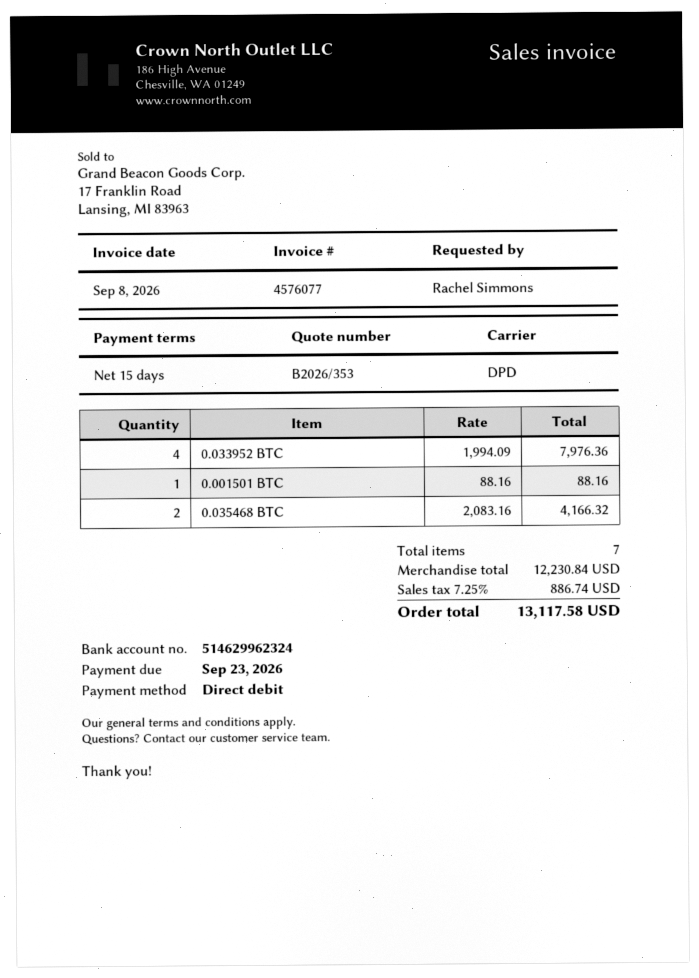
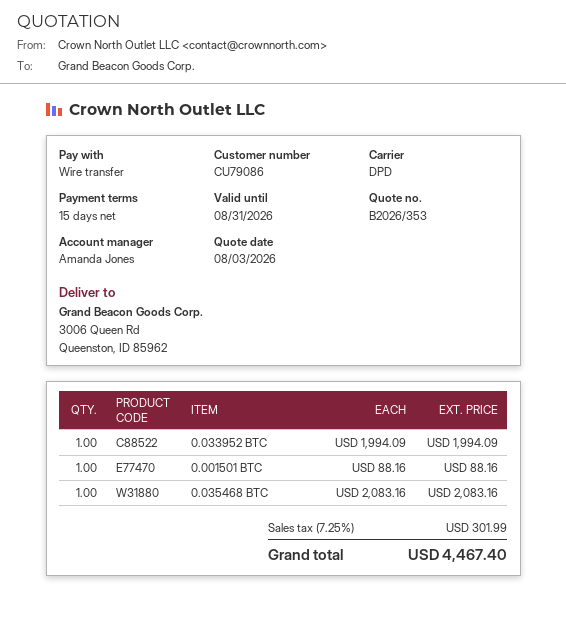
payment method: direct debit -> bank transfer
0.033952 BTC: 4 x 1994.09 = 7976.36 -> 1 x 1994.09 = 1994.09
0.035468 BTC: 2 x 2083.16 = 4166.32 -> 1 x 2083.16 = 2083.16
tax: 7.25% = 886.74 -> 7.25% = 301.99
total: 13117.58 -> 4467.40

